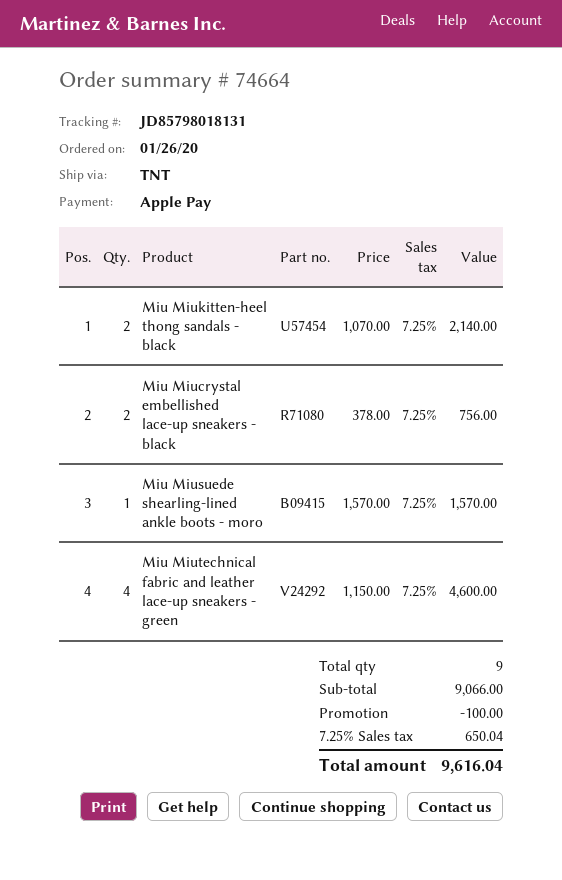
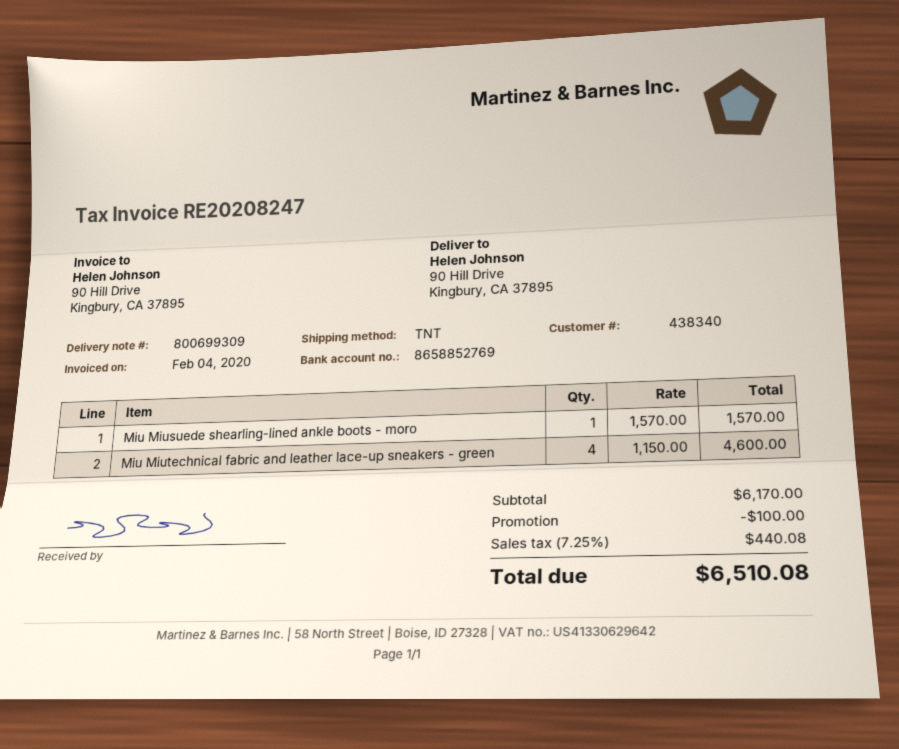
Miu Miukitten-heel thong sandals - black: 2 x 1070.00 = 2140.00 -> none
Miu Miucrystal embellished lace-up sneakers - black: 2 x 378.00 = 756.00 -> none
subtotal: 9066.00 -> 6170.00
tax: 7.25% = 650.04 -> 7.25% = 440.08
total: 9616.04 -> 6510.08

